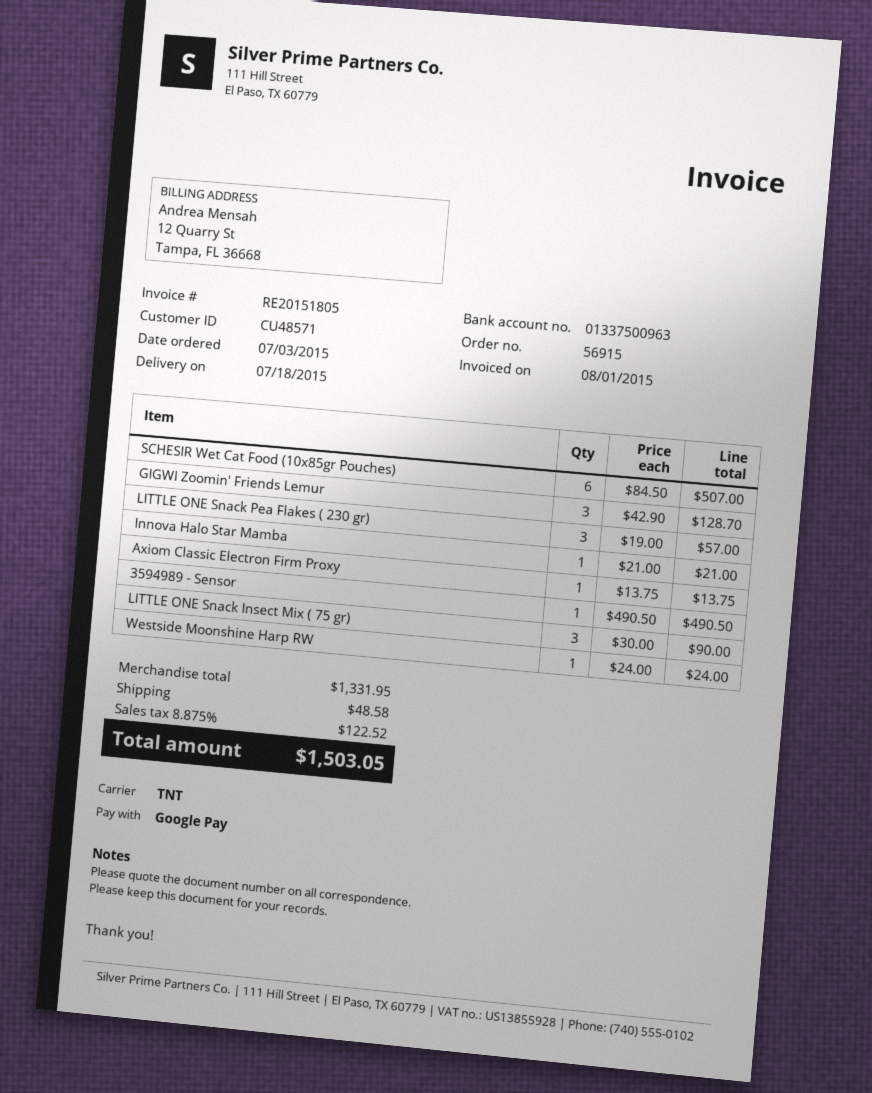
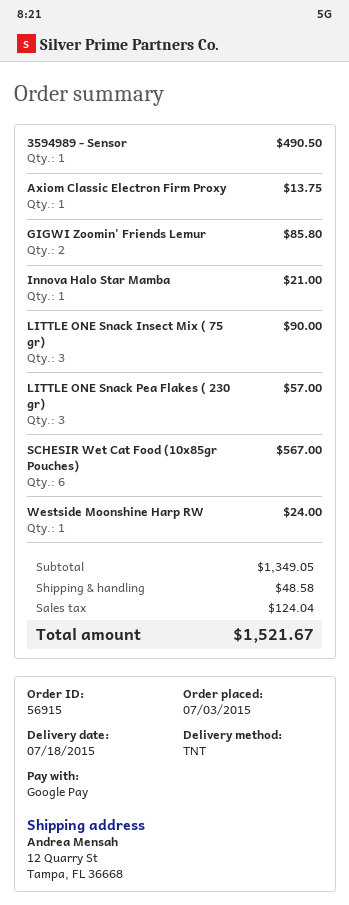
SCHESIR Wet Cat Food (10x85gr Pouches): 6 for 507.00 -> 6 for 567.00
GIGWI Zoomin' Friends Lemur: 3 for 128.70 -> 2 for 85.80
subtotal: 1331.95 -> 1349.05
tax: 122.52 -> 124.04
total: 1503.05 -> 1521.67

